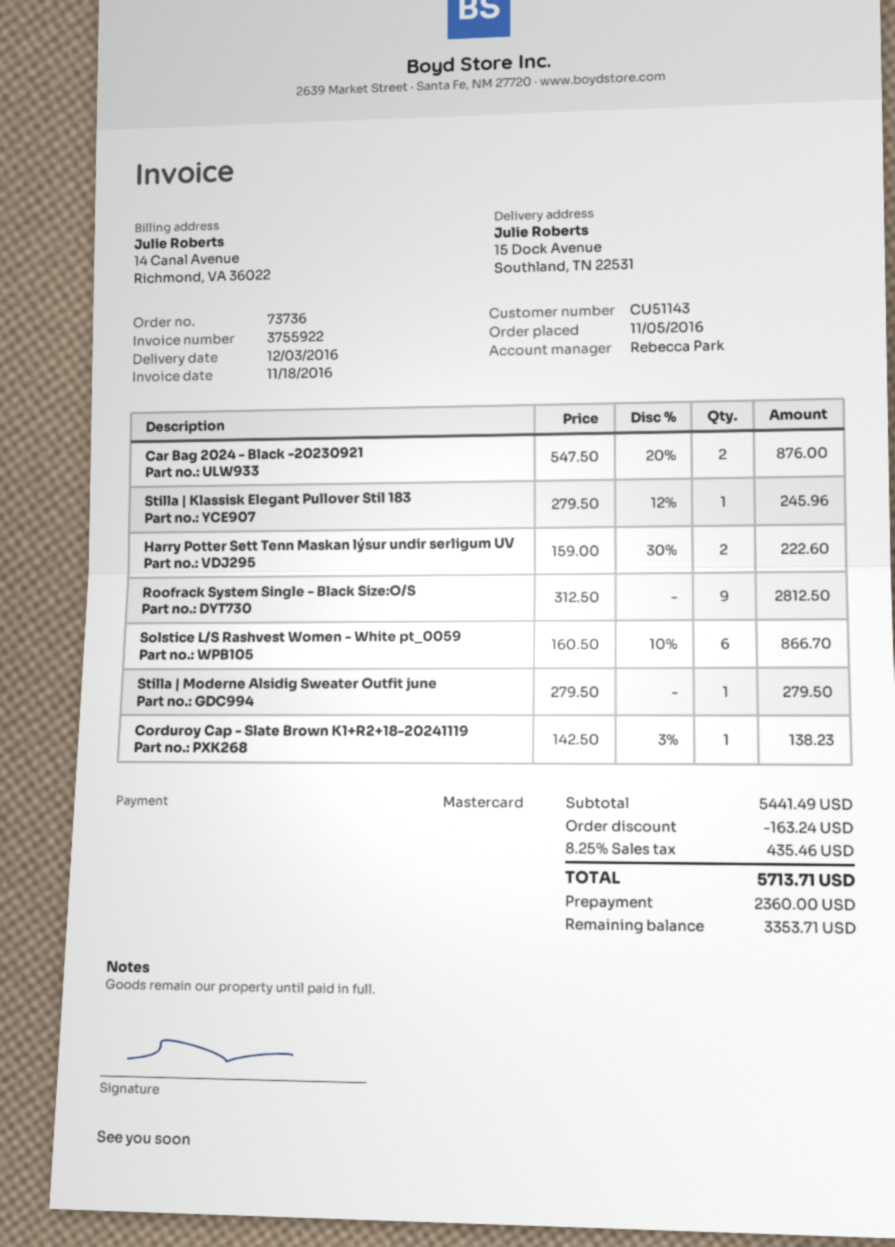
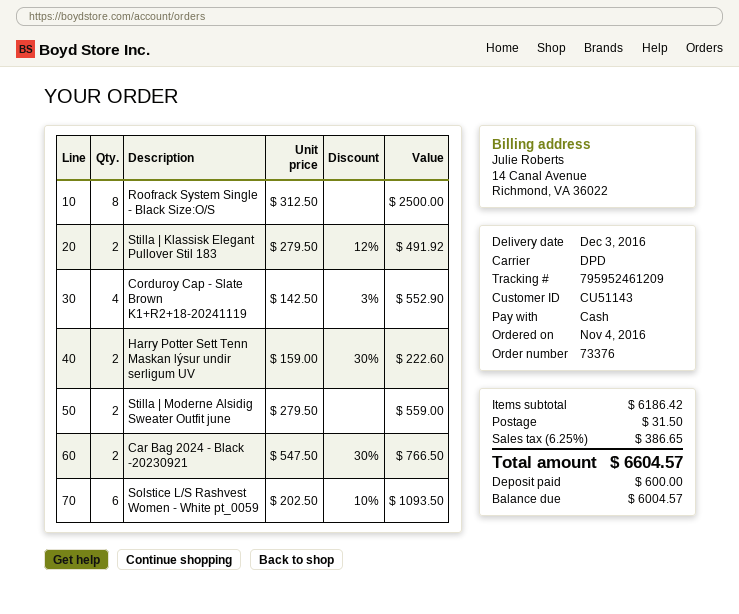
order number: 73736 -> 73376
order date: 2016-11-05 -> 2016-11-04
payment method: Mastercard -> cash
Car Bag 2024 - Black -20230921: 2 x 547.50 - 20% = 876.00 -> 2 x 547.50 - 30% = 766.50
Stilla | Klassisk Elegant Pullover Stil 183: 1 x 279.50 - 12% = 245.96 -> 2 x 279.50 - 12% = 491.92
Roofrack System Single - Black Size:O/S: 9 x 312.50 = 2812.50 -> 8 x 312.50 = 2500.00
Solstice L/S Rashvest Women - White pt_0059: 6 x 160.50 - 10% = 866.70 -> 6 x 202.50 - 10% = 1093.50
Stilla | Moderne Alsidig Sweater Outfit june: 1 x 279.50 = 279.50 -> 2 x 279.50 = 559.00
Corduroy Cap - Slate Brown K1+R2+18-20241119: 1 x 142.50 - 3% = 138.23 -> 4 x 142.50 - 3% = 552.90
subtotal: 5441.49 -> 6186.42
discount: 163.24 -> none
shipping: none -> 31.50
tax: 8.25% = 435.46 -> 6.25% = 386.65
total: 5713.71 -> 6604.57
deposit: 2360.00 -> 600.00
balance: 3353.71 -> 6004.57

